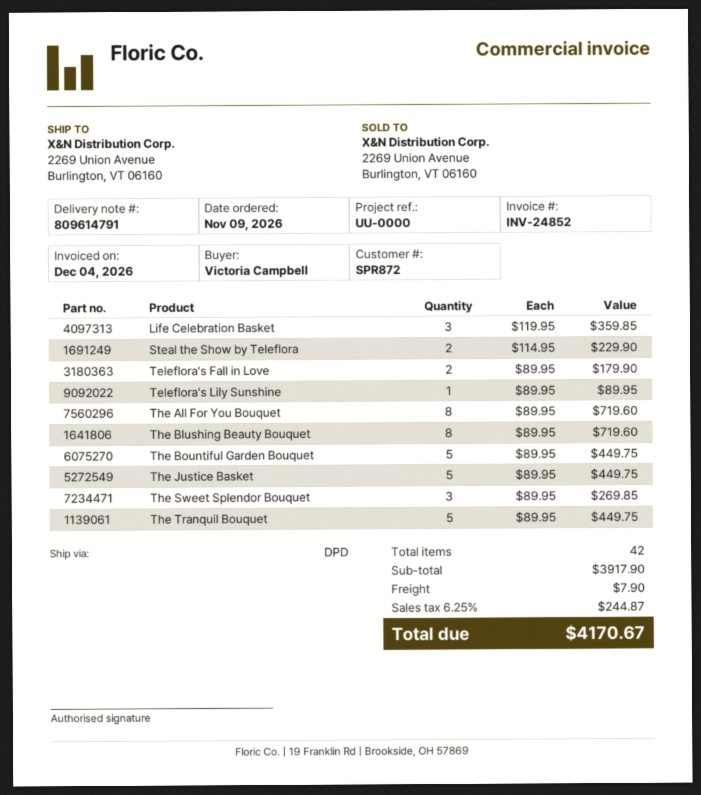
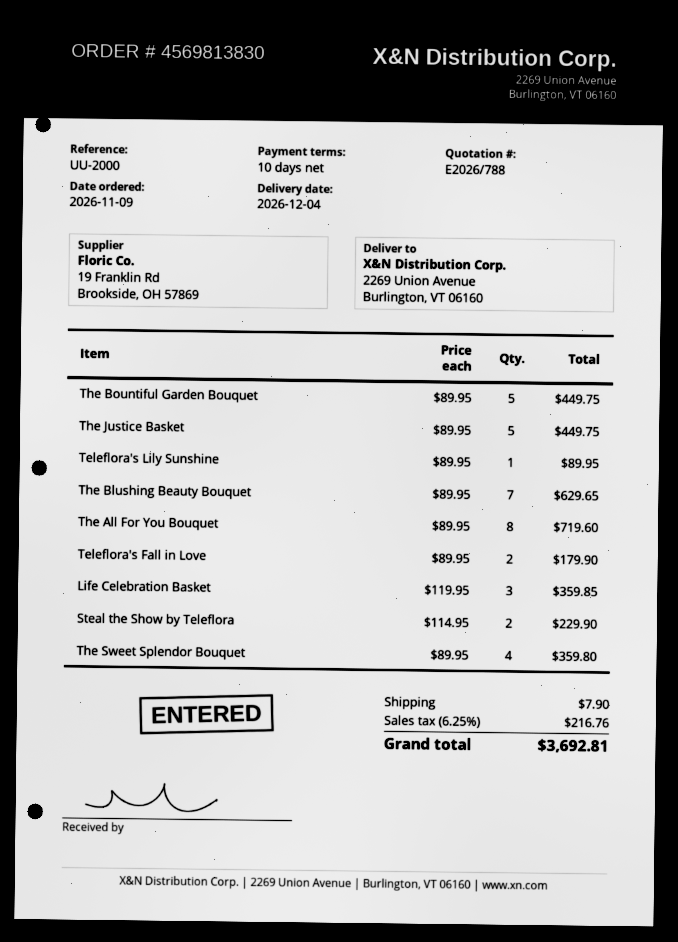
reference: UU-0000 -> UU-2000
The Blushing Beauty Bouquet: 8 x 89.95 = 719.60 -> 7 x 89.95 = 629.65
The Sweet Splendor Bouquet: 3 x 89.95 = 269.85 -> 4 x 89.95 = 359.80
The Tranquil Bouquet: 5 x 89.95 = 449.75 -> none
tax: 6.25% = 244.87 -> 6.25% = 216.76
total: 4170.67 -> 3692.81

